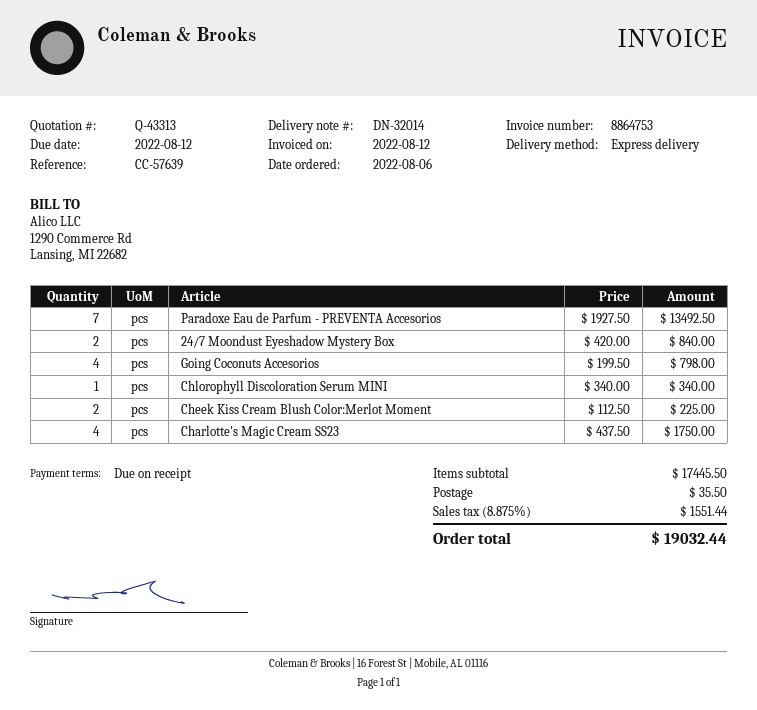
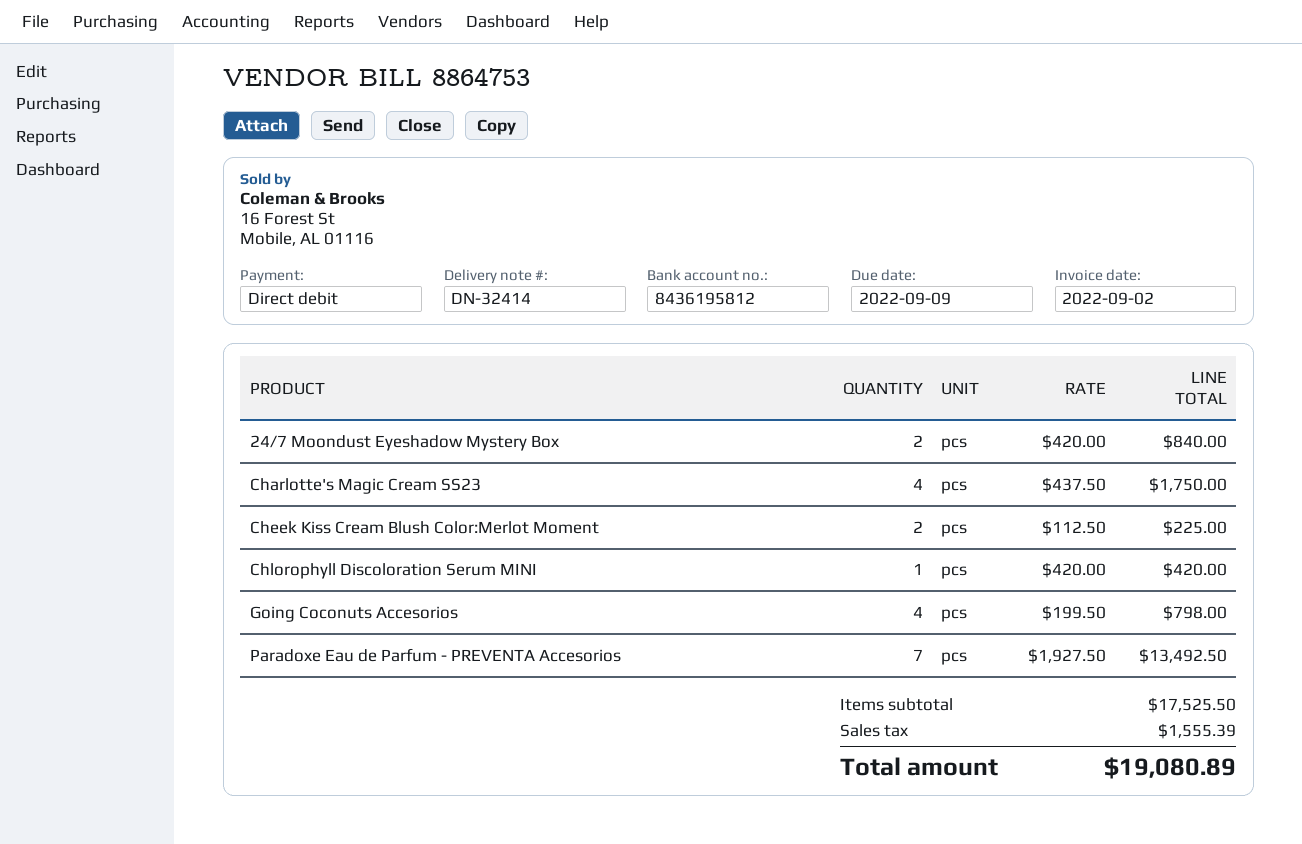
delivery note number: DN-32014 -> DN-32414
invoice date: 2022-08-12 -> 2022-09-02
due date: 2022-08-12 -> 2022-09-09
Chlorophyll Discoloration Serum MINI: 1 x 340.00 = 340.00 -> 1 x 420.00 = 420.00
subtotal: 17445.50 -> 17525.50
shipping: 35.50 -> none
tax: 1551.44 -> 1555.39
total: 19032.44 -> 19080.89

